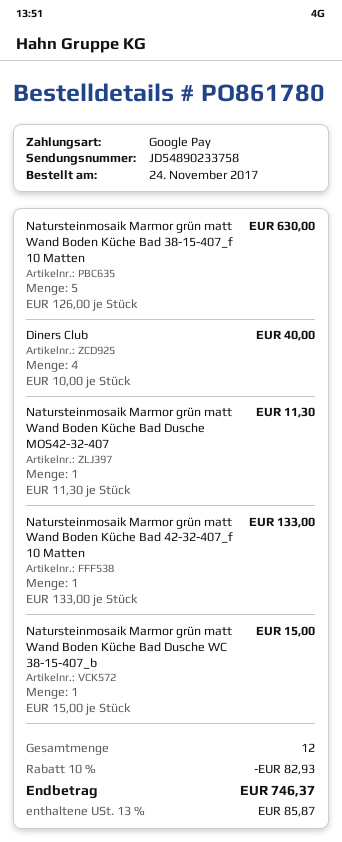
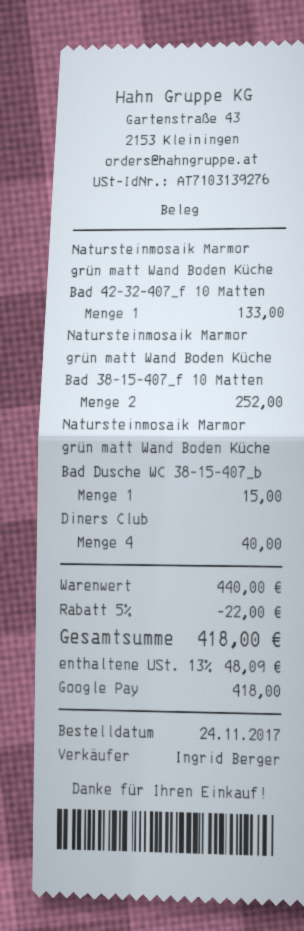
Natursteinmosaik Marmor grün matt Wand Boden Küche Bad 38-15-407_f 10 Matten: 5 for 630.00 -> 2 for 252.00
Natursteinmosaik Marmor grün matt Wand Boden Küche Bad Dusche MOS42-32-407: 1 for 11.30 -> none
discount: 10% = 82.93 -> 5% = 22.00
tax: 13% = 85.87 -> 13% = 48.09
total: 746.37 -> 418.00

